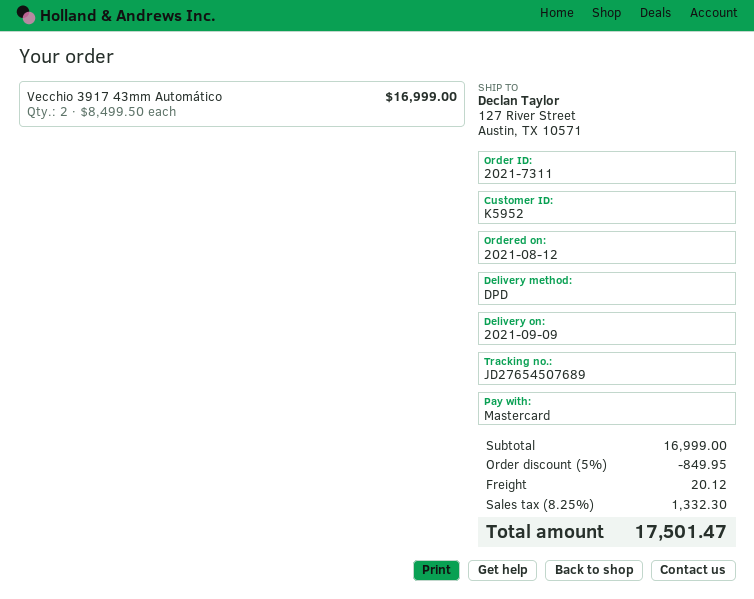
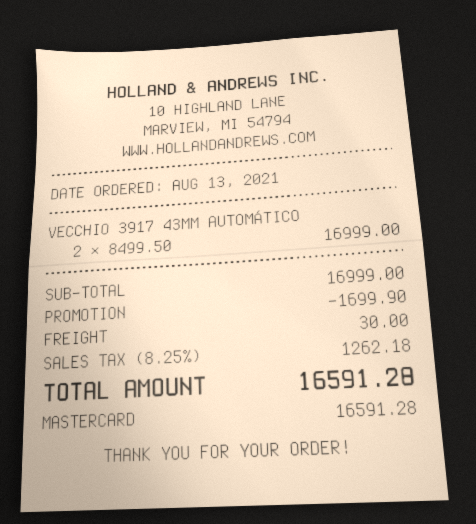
order date: 2021-08-12 -> 2021-08-13
discount: 849.95 -> 1699.90
shipping: 20.12 -> 30.00
tax: 8.25% = 1332.30 -> 8.25% = 1262.18
total: 17501.47 -> 16591.28

